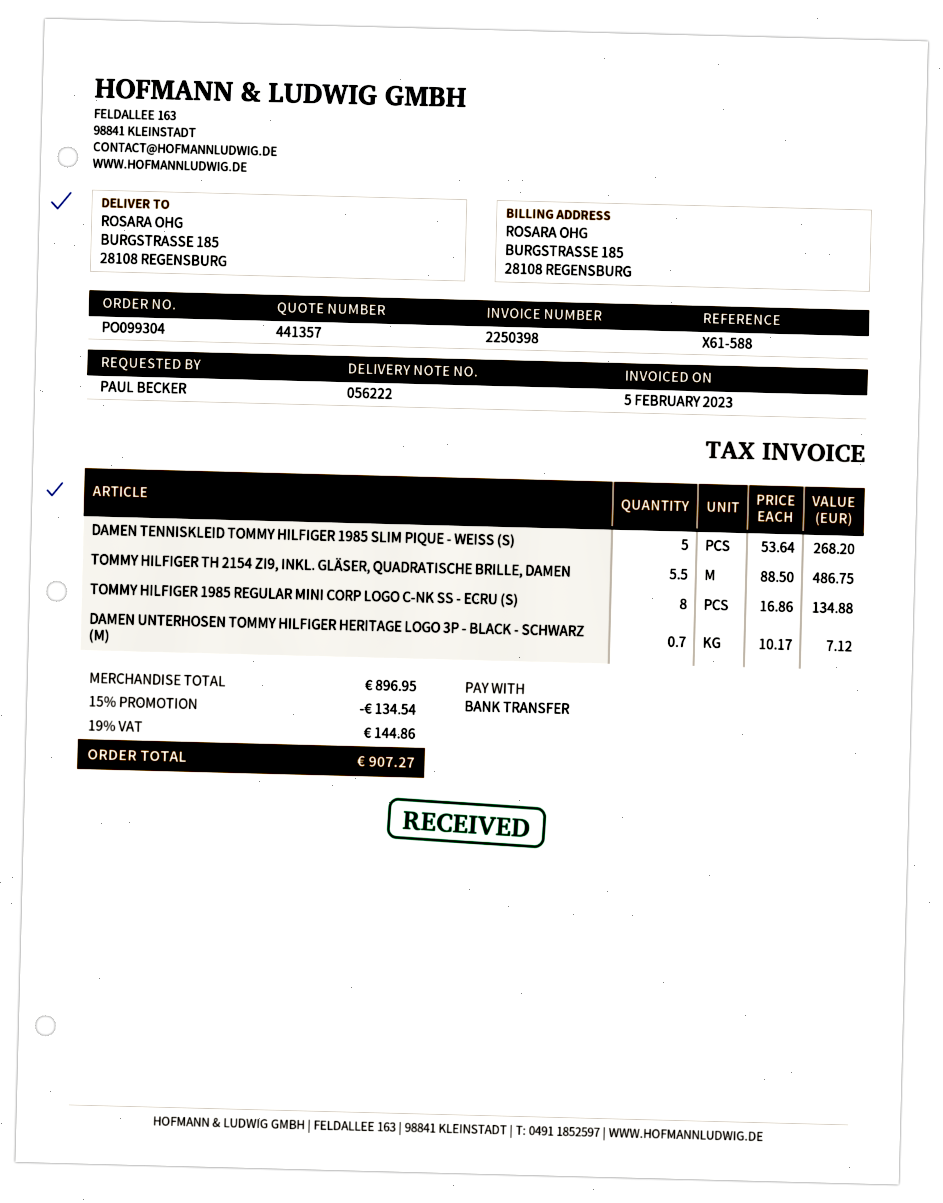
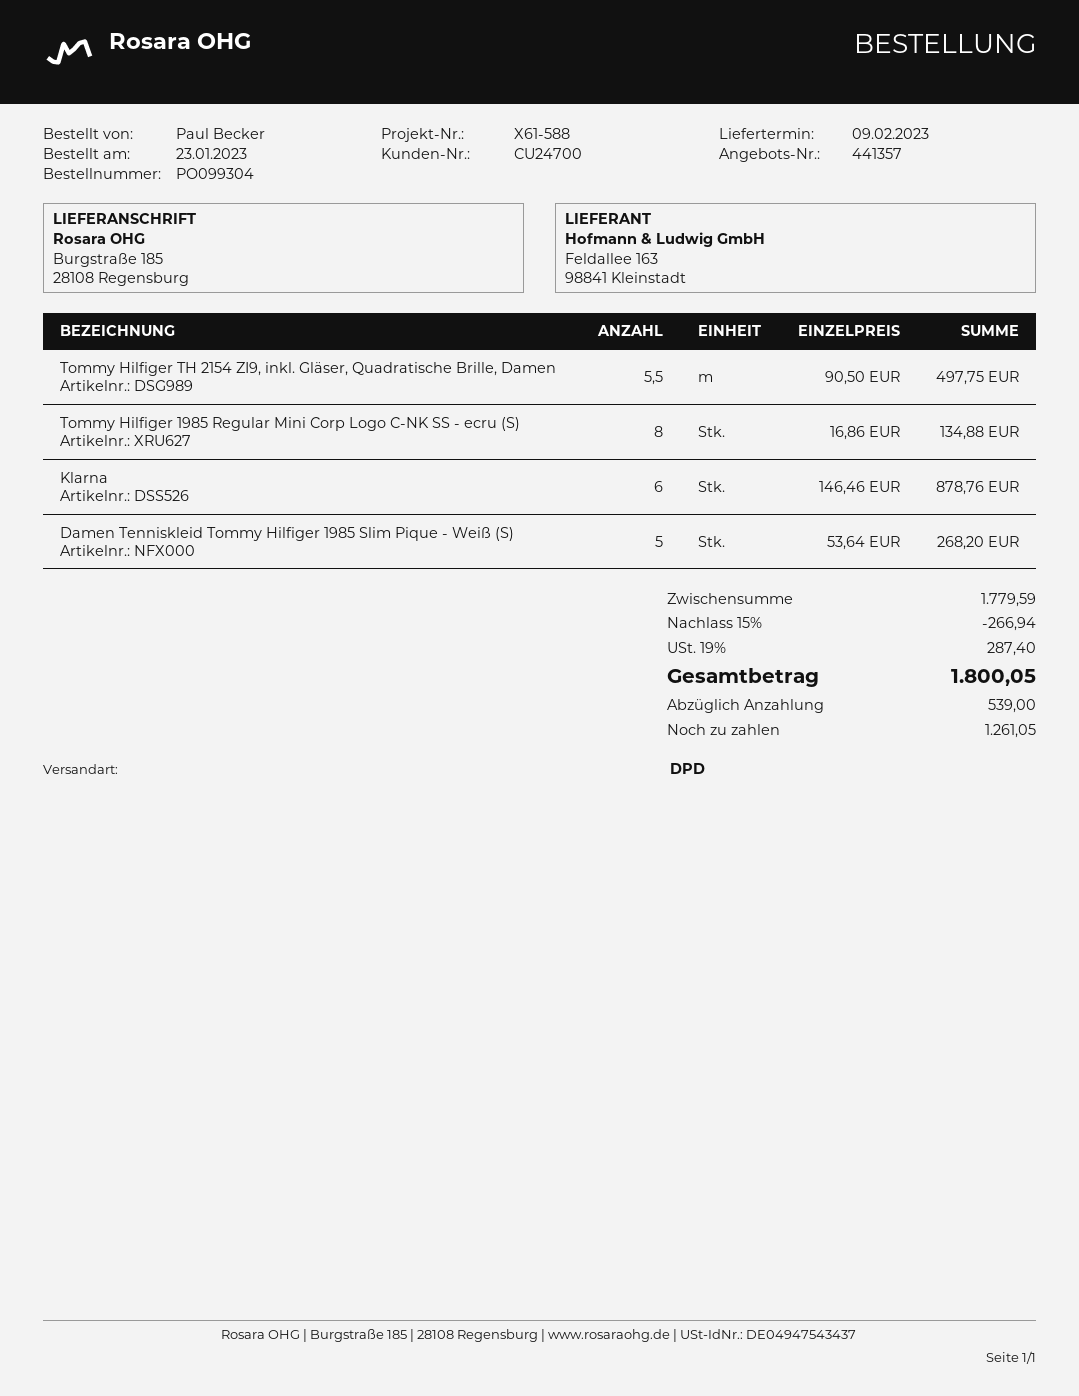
TOMMY HILFIGER TH 2154 ZI9, INKL. GLÄSER, QUADRATISCHE BRILLE, DAMEN: 5.5 x 88.50 = 486.75 -> 5.5 x 90.50 = 497.75
DAMEN UNTERHOSEN TOMMY HILFIGER HERITAGE LOGO 3P - BLACK - SCHWARZ (M): 0.7 x 10.17 = 7.12 -> none
Klarna: none -> 6 x 146.46 = 878.76
subtotal: 896.95 -> 1779.59
discount: 15% = 134.54 -> 15% = 266.94
tax: 19% = 144.86 -> 19% = 287.40
total: 907.27 -> 1800.05

